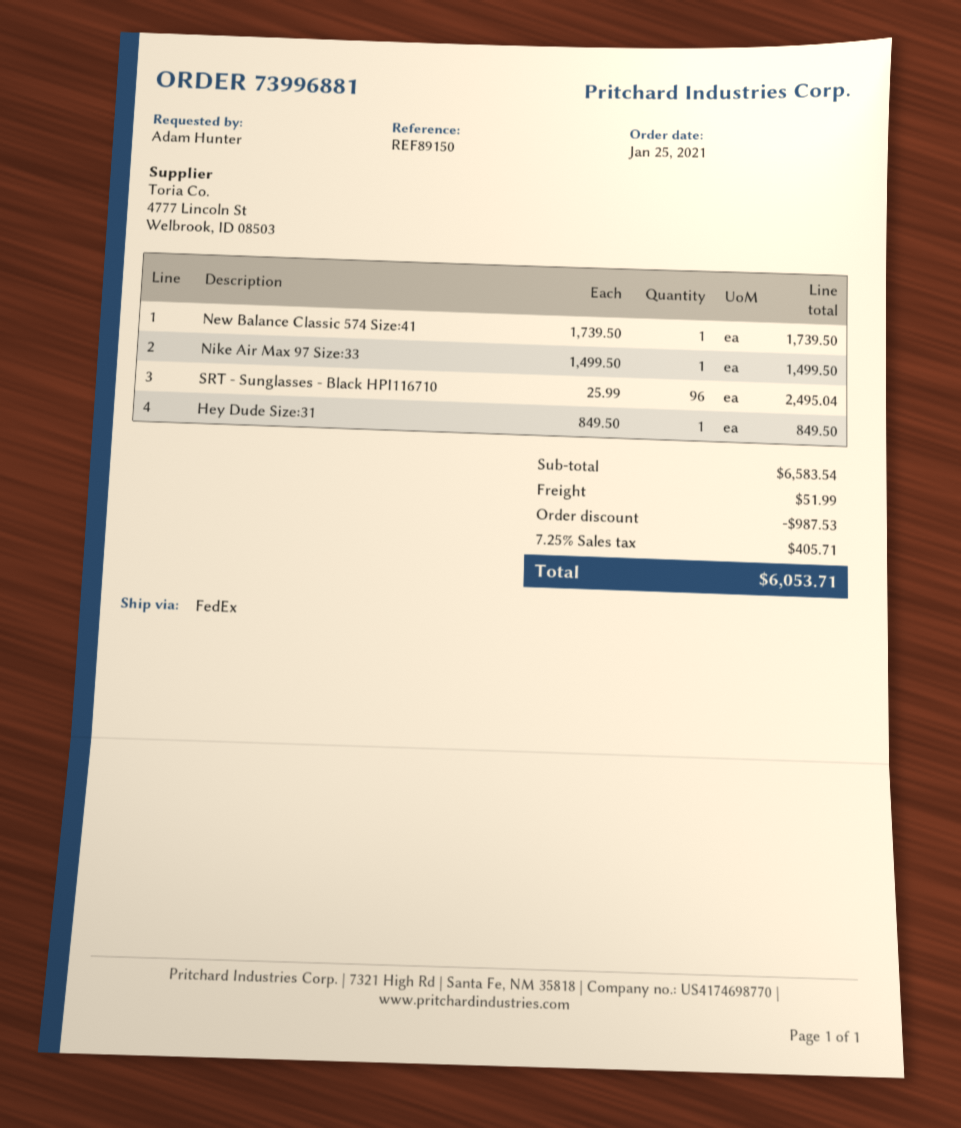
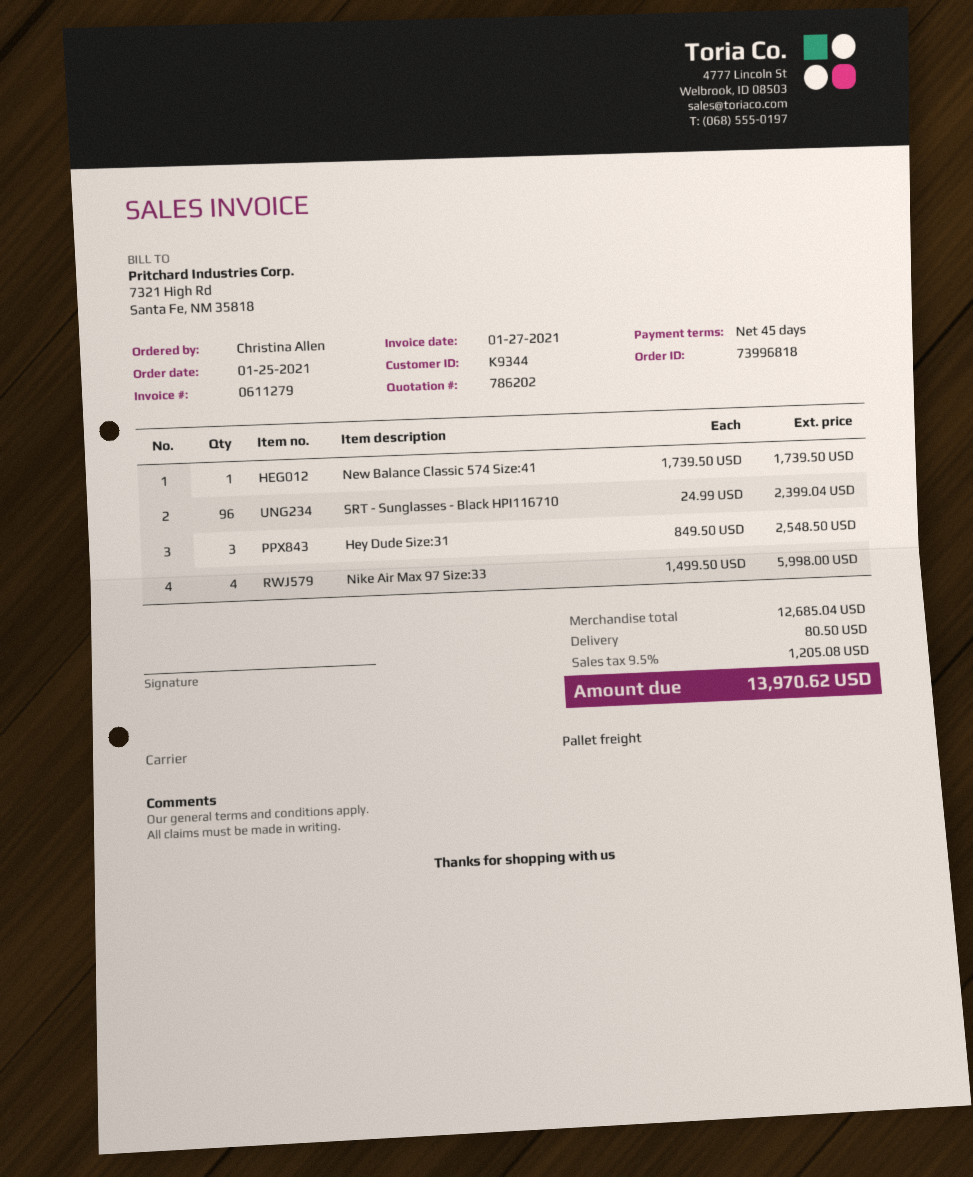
order number: 73996881 -> 73996818
ordered by: Adam Hunter -> Christina Allen
shipping method: FedEx -> pallet freight
Nike Air Max 97 Size:33: 1 x 1499.50 = 1499.50 -> 4 x 1499.50 = 5998.00
SRT - Sunglasses - Black HPI116710: 96 x 25.99 = 2495.04 -> 96 x 24.99 = 2399.04
Hey Dude Size:31: 1 x 849.50 = 849.50 -> 3 x 849.50 = 2548.50
subtotal: 6583.54 -> 12685.04
discount: 987.53 -> none
shipping: 51.99 -> 80.50
tax: 7.25% = 405.71 -> 9.5% = 1205.08
total: 6053.71 -> 13970.62

